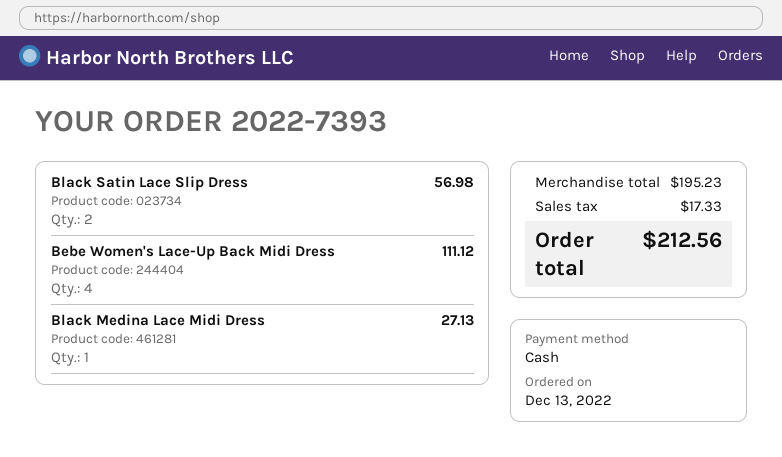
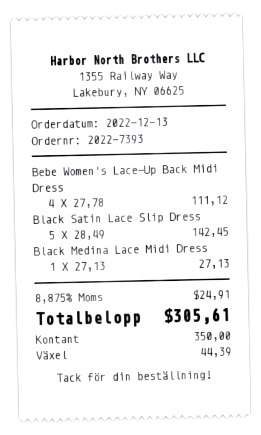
Black Satin Lace Slip Dress: 2 for 56.98 -> 5 for 142.45
tax: 17.33 -> 24.91
total: 212.56 -> 305.61

